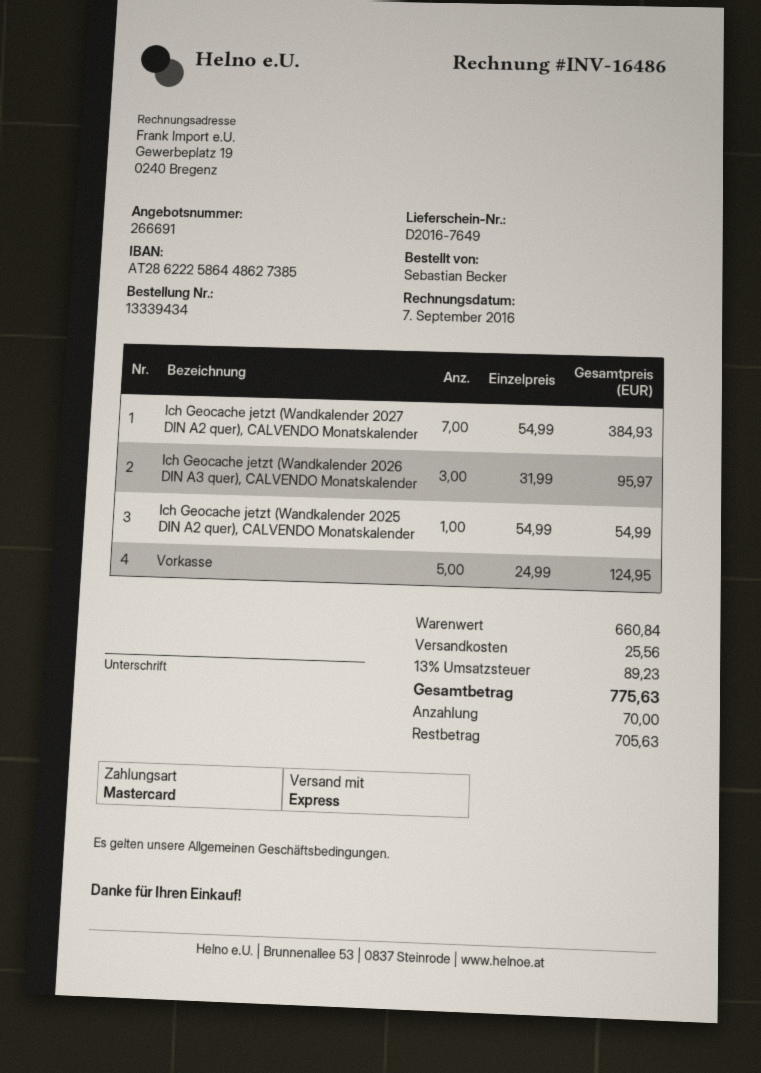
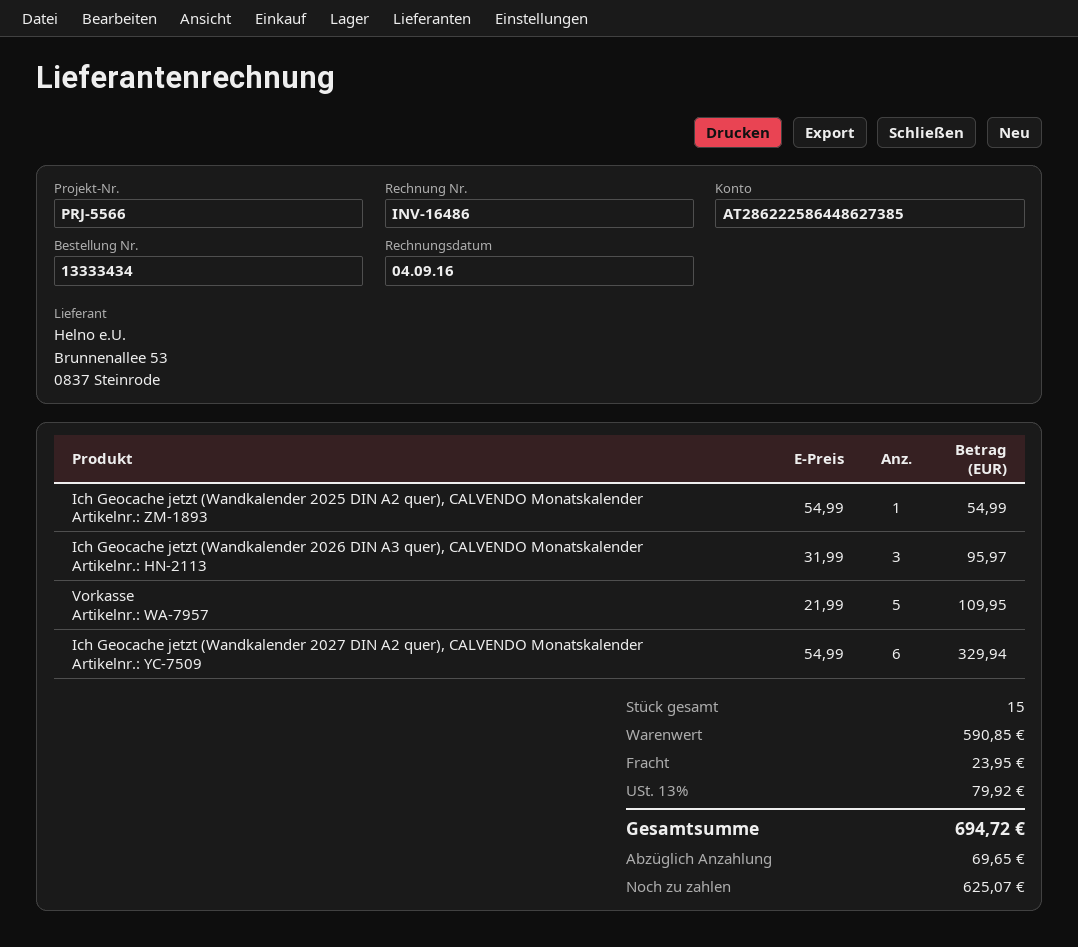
order number: 13339434 -> 13333434
invoice date: 2016-09-07 -> 2016-09-04
Ich Geocache jetzt (Wandkalender 2027 DIN A2 quer), CALVENDO Monatskalender: 7 x 54.99 = 384.93 -> 6 x 54.99 = 329.94
Vorkasse: 5 x 24.99 = 124.95 -> 5 x 21.99 = 109.95
subtotal: 660.84 -> 590.85
shipping: 25.56 -> 23.95
tax: 13% = 89.23 -> 13% = 79.92
total: 775.63 -> 694.72
deposit: 70.00 -> 69.65
balance: 705.63 -> 625.07

